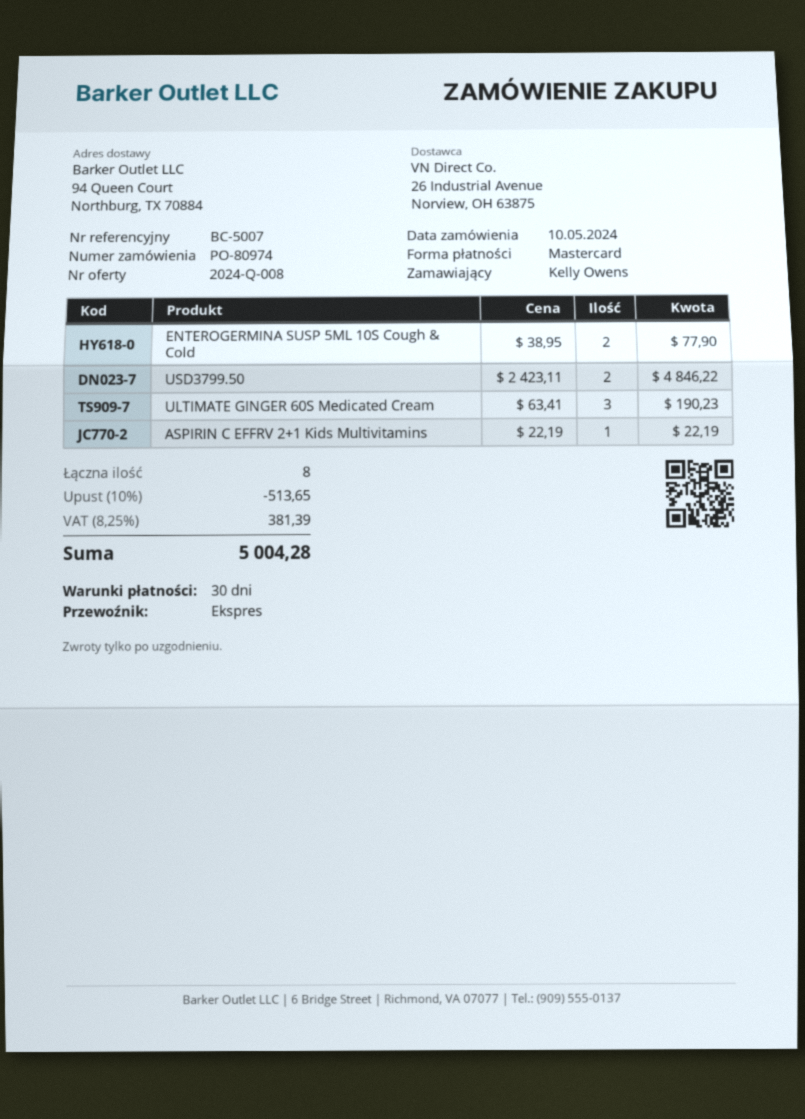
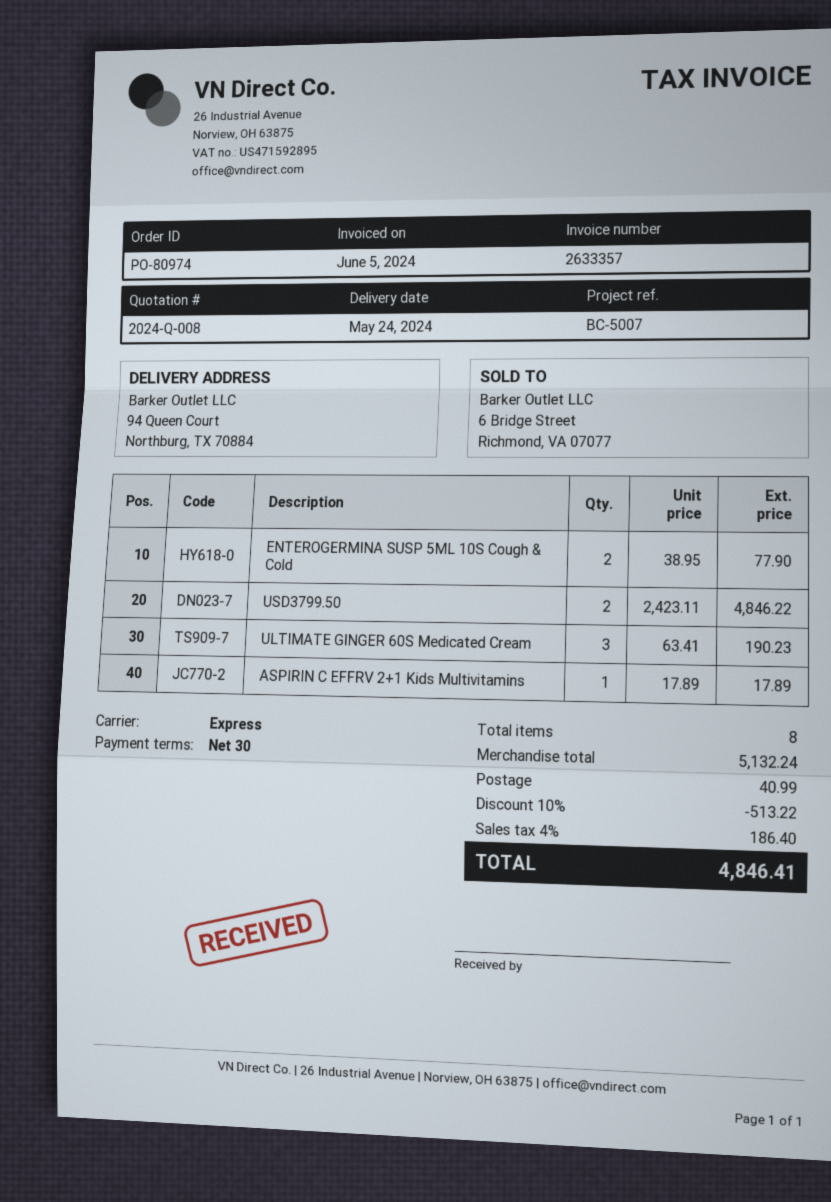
ASPIRIN C EFFRV 2+1 Kids Multivitamins: 1 x 22.19 = 22.19 -> 1 x 17.89 = 17.89
discount: 10% = 513.65 -> 10% = 513.22
shipping: none -> 40.99
tax: 8.25% = 381.39 -> 4% = 186.40
total: 5004.28 -> 4846.41

